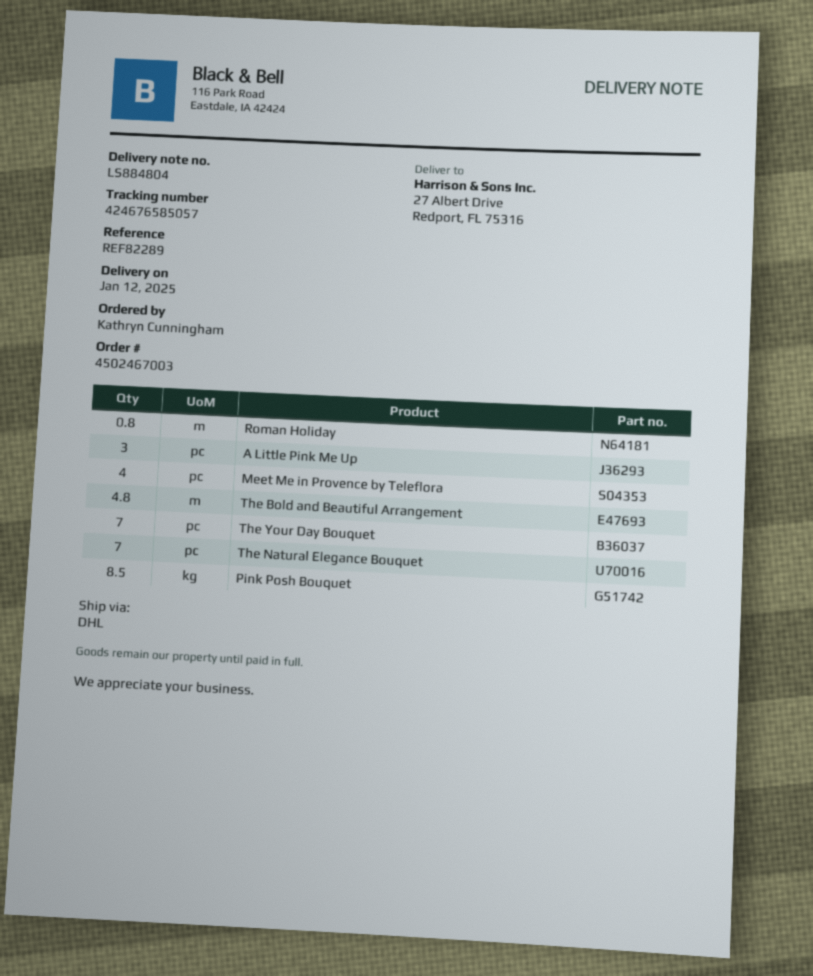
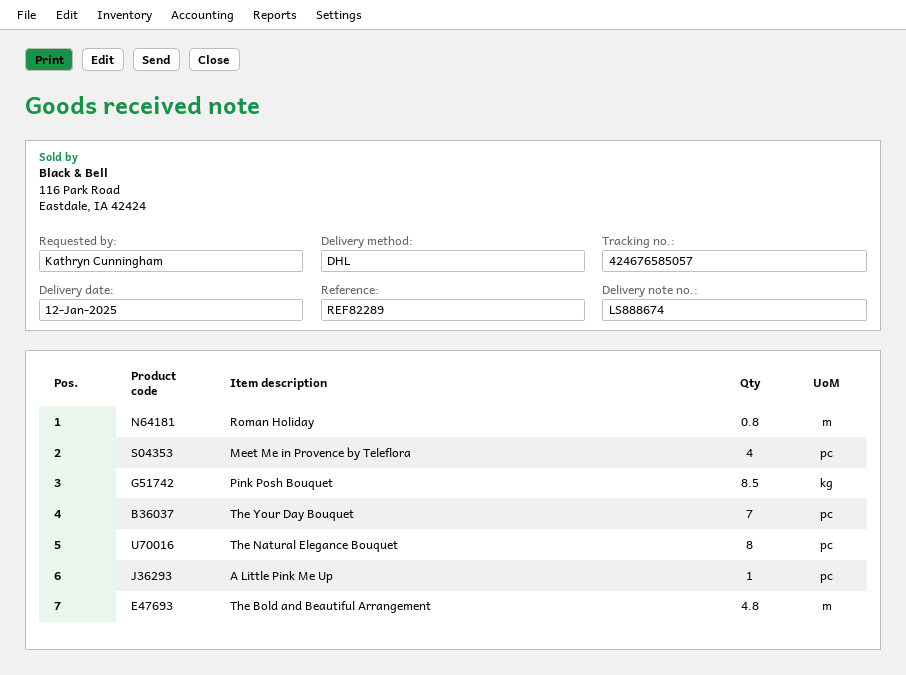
delivery note number: LS884804 -> LS888674
A Little Pink Me Up: 3 -> 1
The Natural Elegance Bouquet: 7 -> 8

